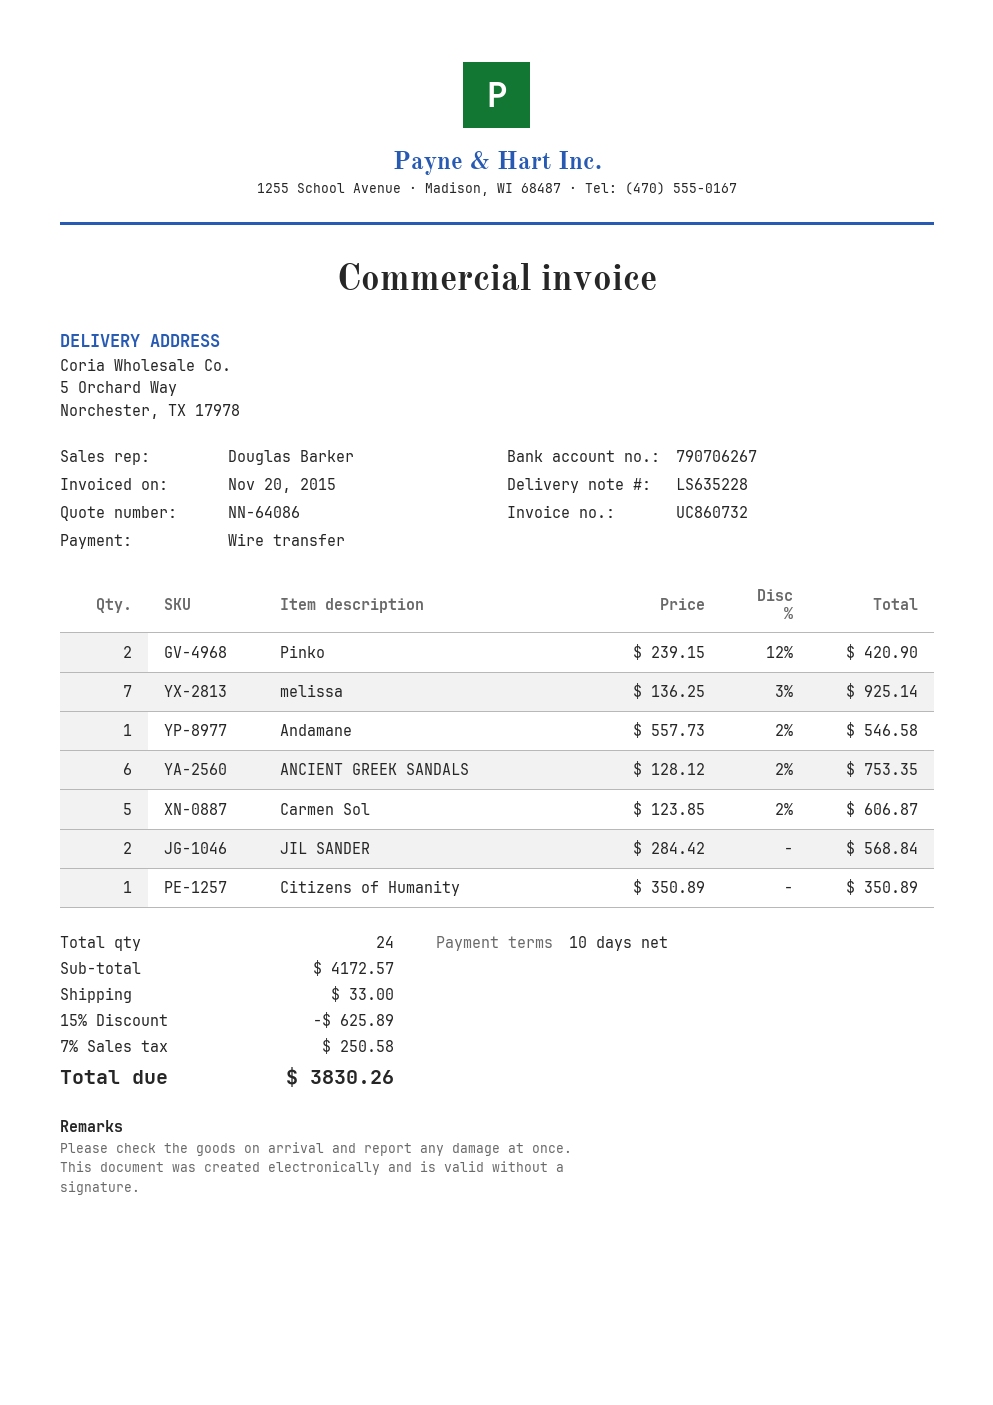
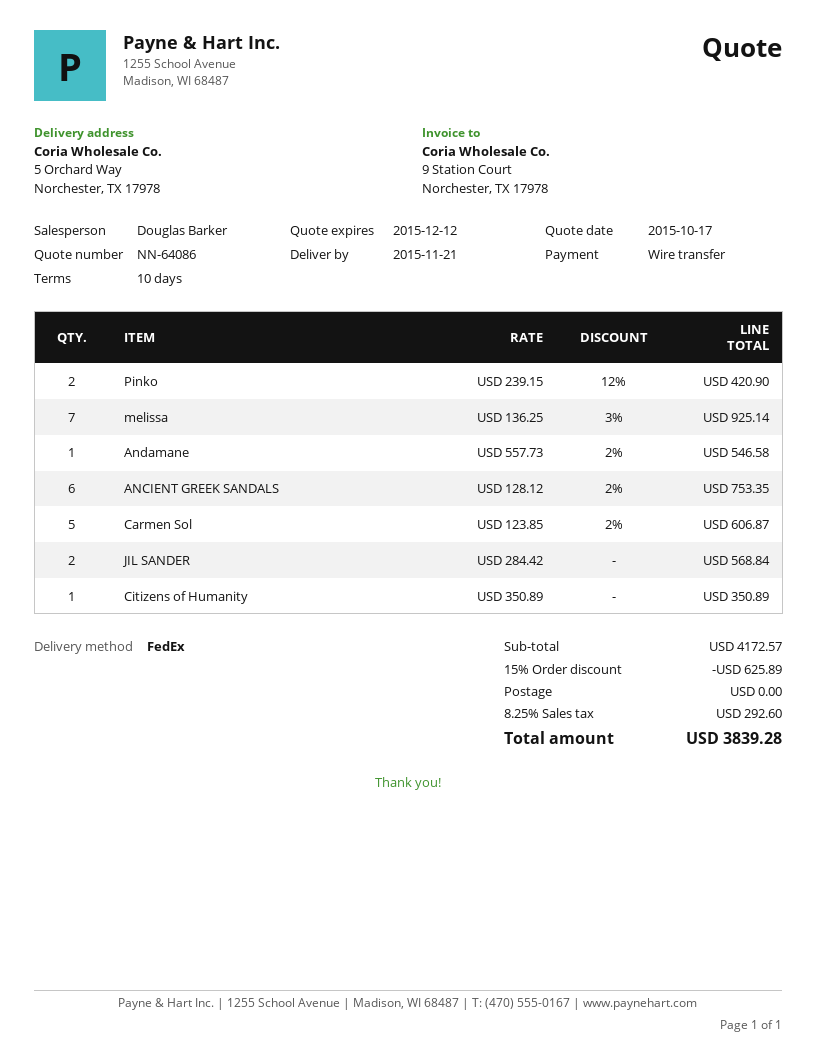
shipping: 33.00 -> 0.00
tax: 7% = 250.58 -> 8.25% = 292.60
total: 3830.26 -> 3839.28

